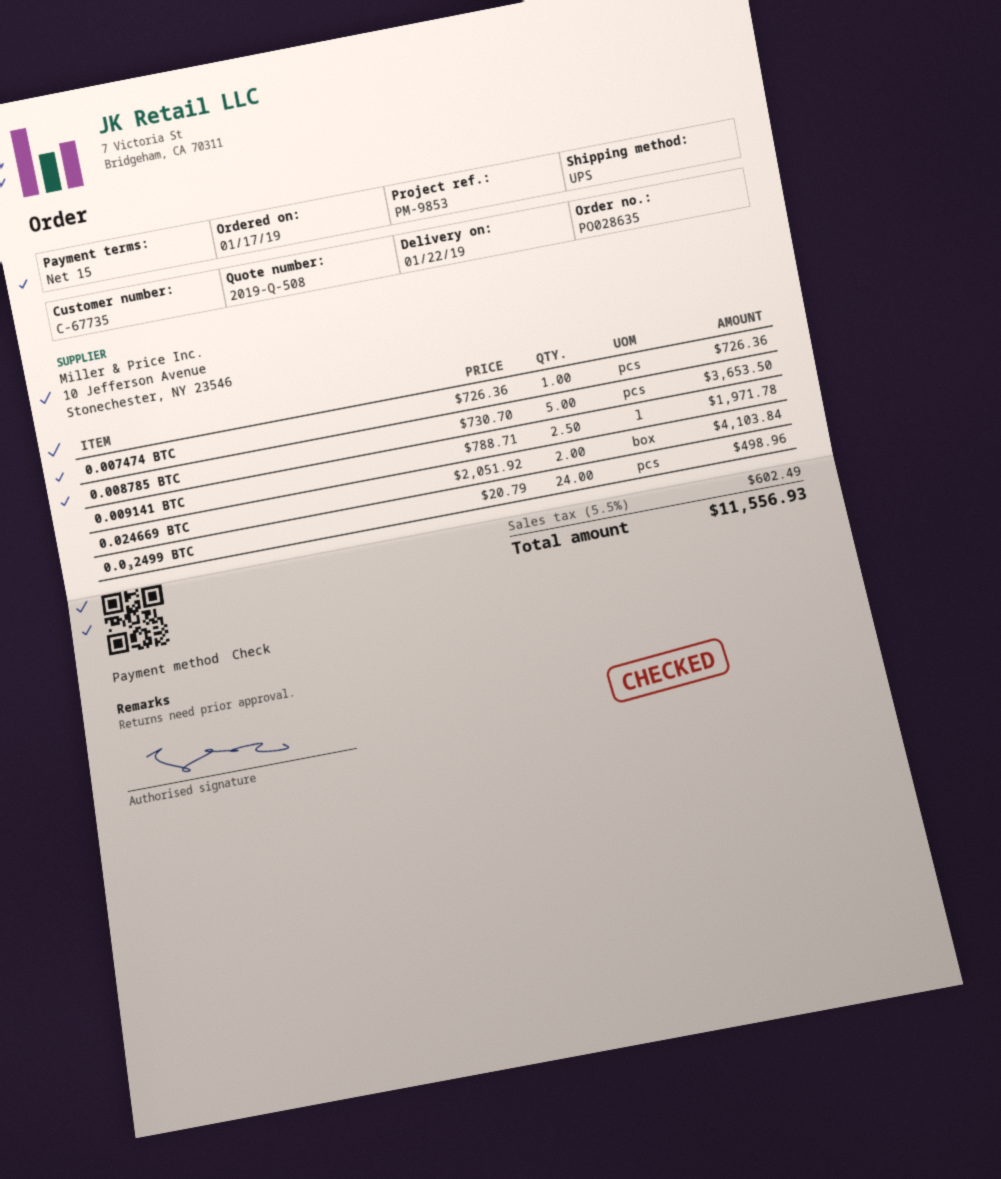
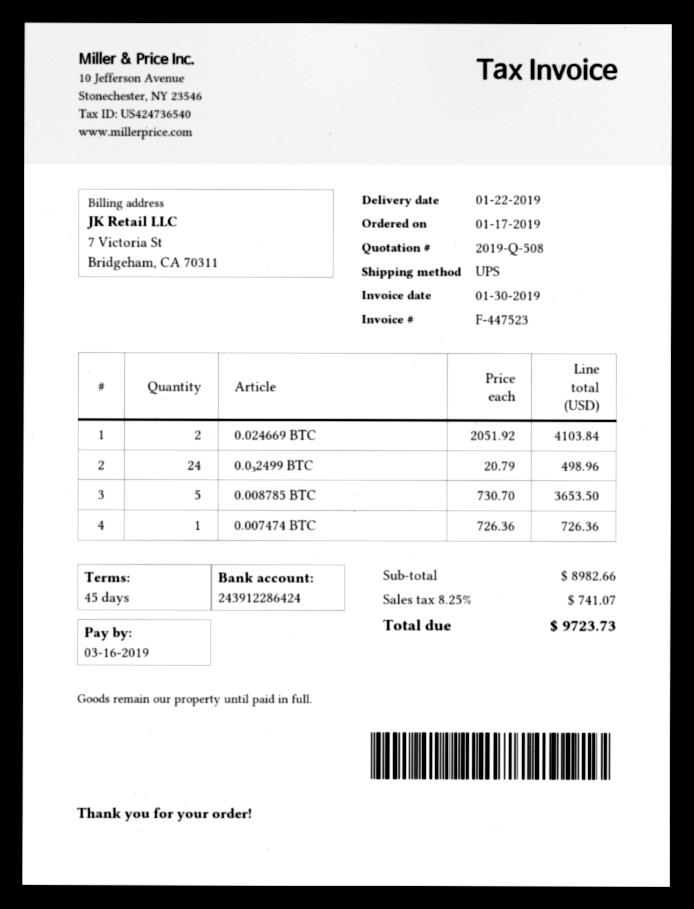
payment terms: 15 days -> 45 days
0.009141 BTC: 2.5 x 788.71 = 1971.78 -> none
tax: 5.5% = 602.49 -> 8.25% = 741.07
total: 11556.93 -> 9723.73

